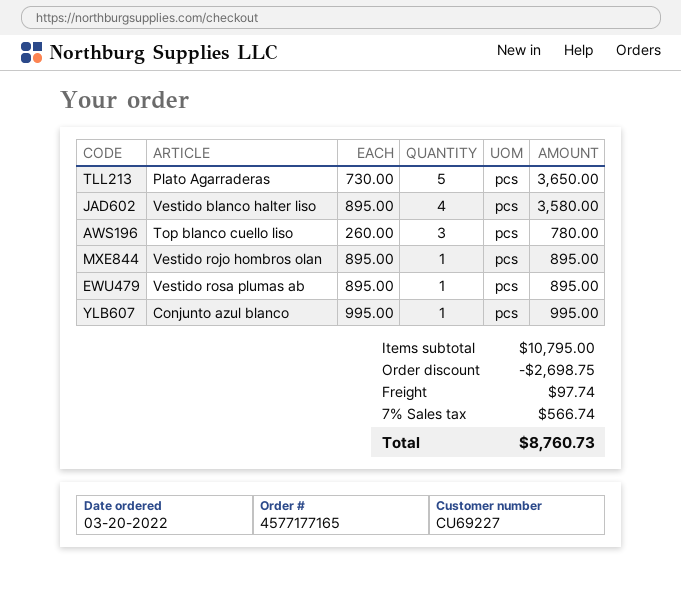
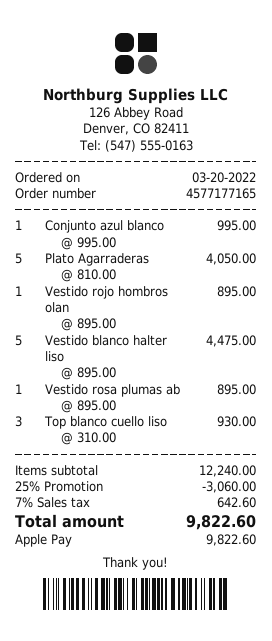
Plato Agarraderas: 5 x 730.00 = 3650.00 -> 5 x 810.00 = 4050.00
Vestido blanco halter liso: 4 x 895.00 = 3580.00 -> 5 x 895.00 = 4475.00
Top blanco cuello liso: 3 x 260.00 = 780.00 -> 3 x 310.00 = 930.00
subtotal: 10795.00 -> 12240.00
discount: 2698.75 -> 3060.00
shipping: 97.74 -> none
tax: 7% = 566.74 -> 7% = 642.60
total: 8760.73 -> 9822.60

